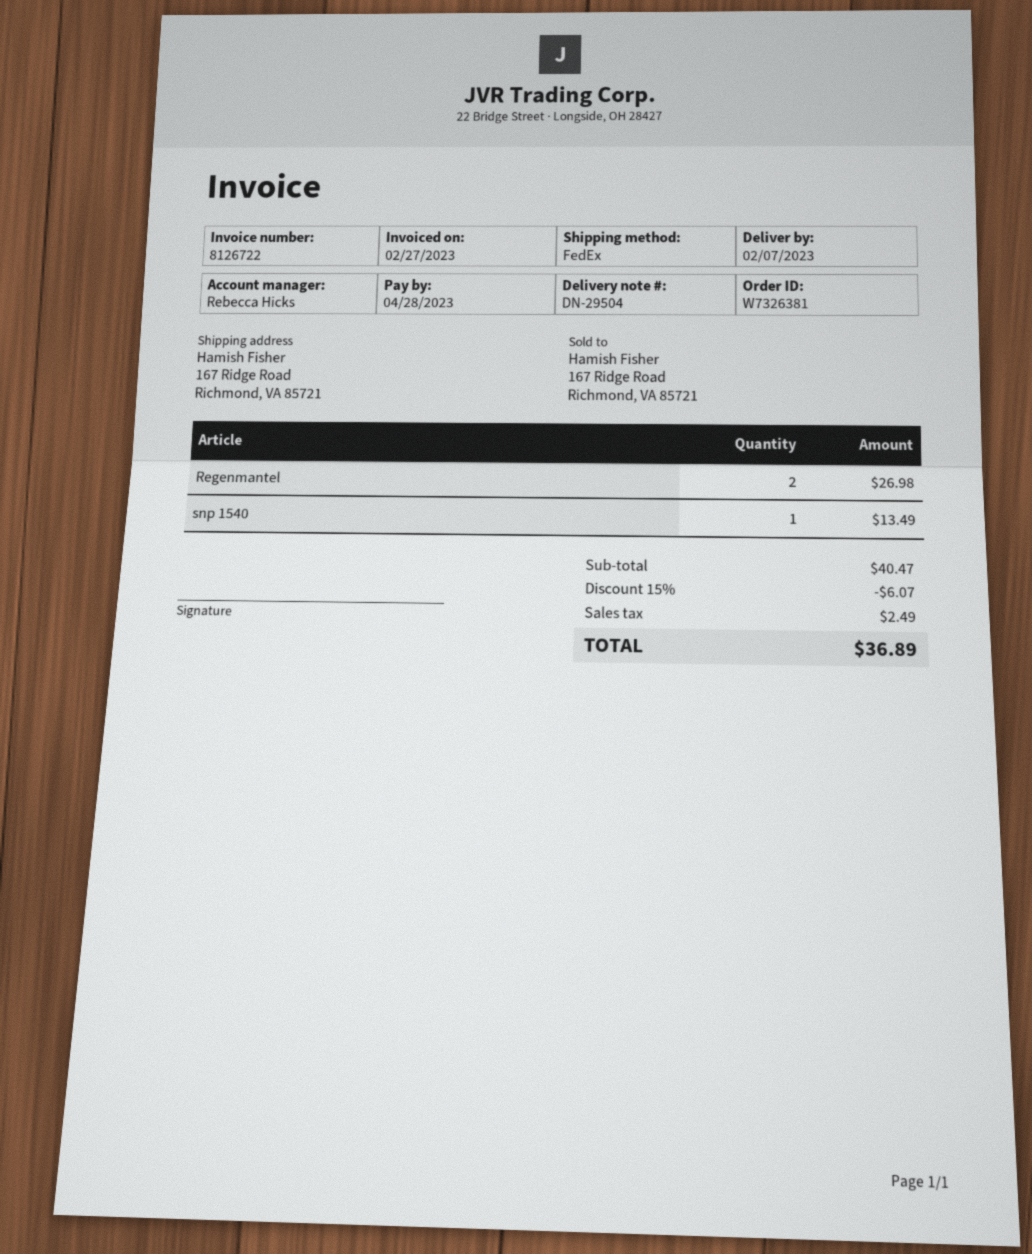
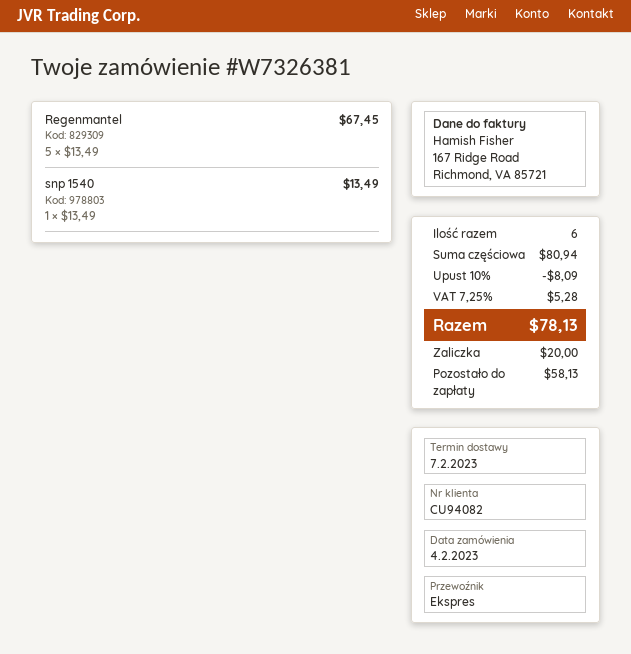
shipping method: FedEx -> express
Regenmantel: 2 for 26.98 -> 5 for 67.45
subtotal: 40.47 -> 80.94
discount: 15% = 6.07 -> 10% = 8.09
tax: 2.49 -> 5.28
total: 36.89 -> 78.13

